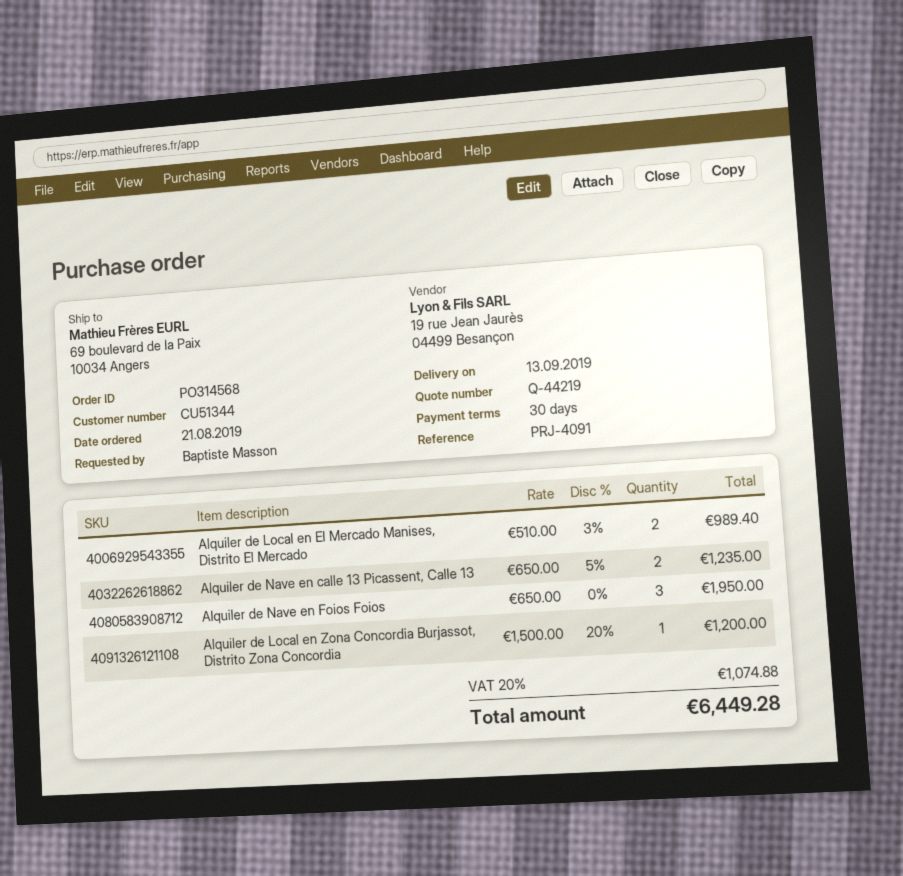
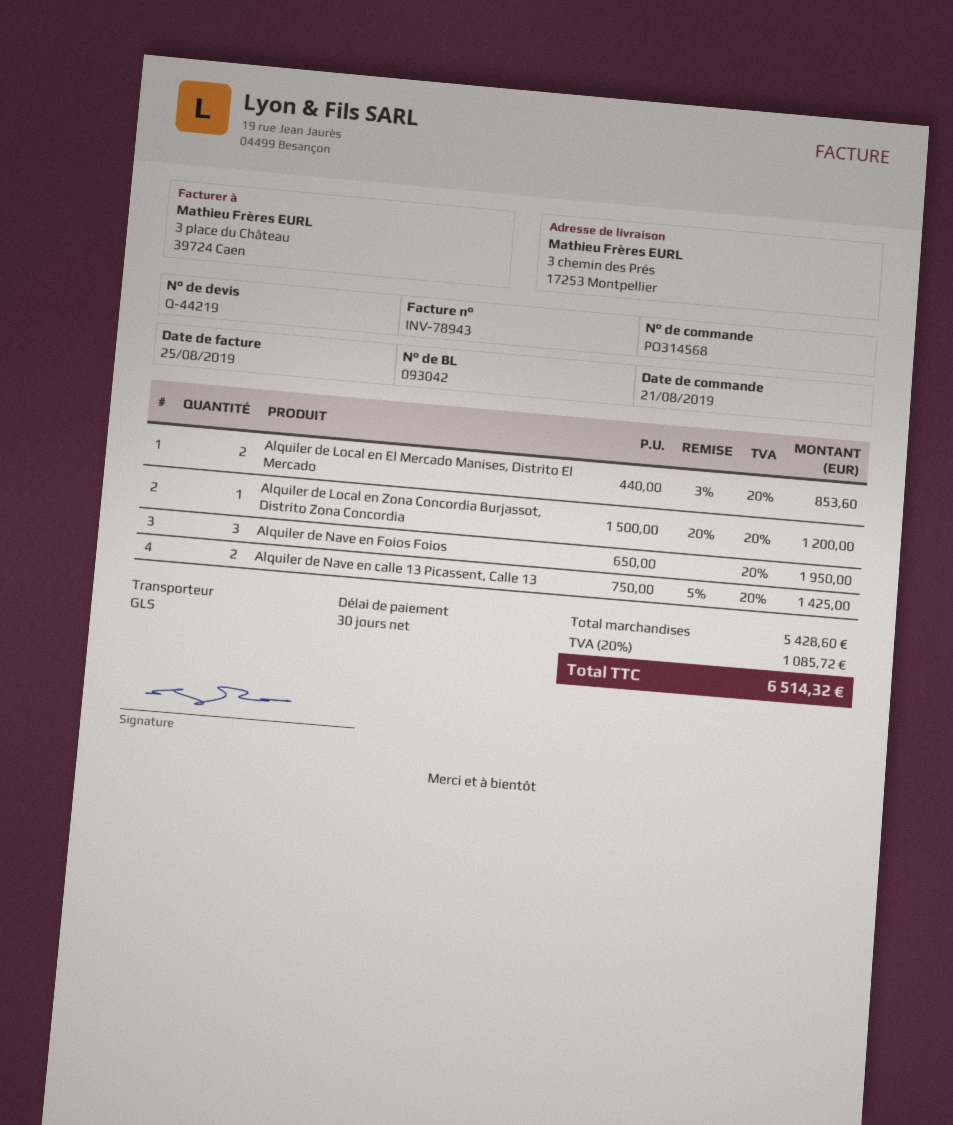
ship to: 69 boulevard de la Paix, 10034 Angers -> 3 chemin des Prés, 17253 Montpellier
Alquiler de Local en El Mercado Manises, Distrito El Mercado: 2 x 510.00 - 3% = 989.40 -> 2 x 440.00 - 3% = 853.60
Alquiler de Nave en calle 13 Picassent, Calle 13: 2 x 650.00 - 5% = 1235.00 -> 2 x 750.00 - 5% = 1425.00
tax: 20% = 1074.88 -> 20% = 1085.72
total: 6449.28 -> 6514.32

